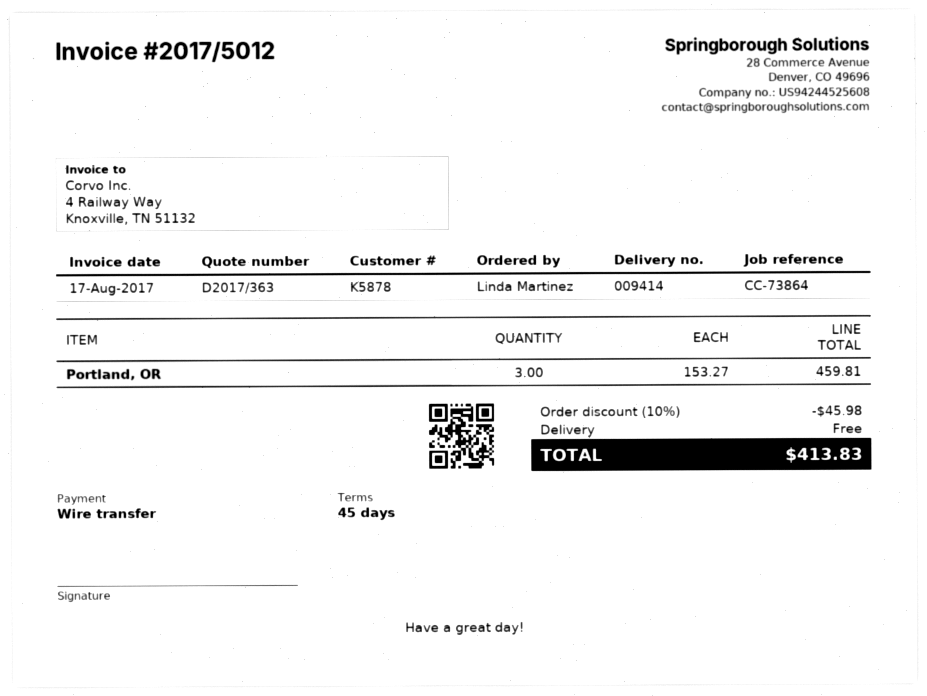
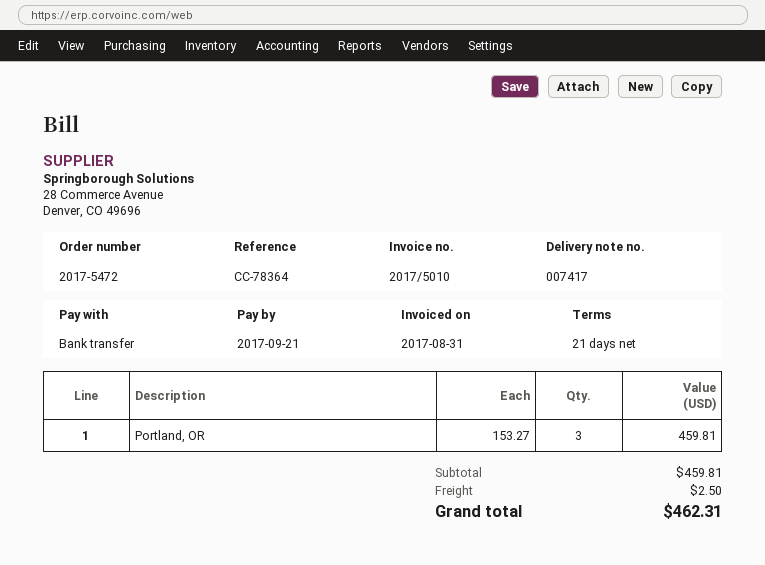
delivery note number: 009414 -> 007417
invoice number: 2017/5012 -> 2017/5010
invoice date: 2017-08-17 -> 2017-08-31
payment terms: 45 days -> 21 days
reference: CC-73864 -> CC-78364
discount: 10% = 45.98 -> none
shipping: 0.00 -> 2.50
total: 413.83 -> 462.31

